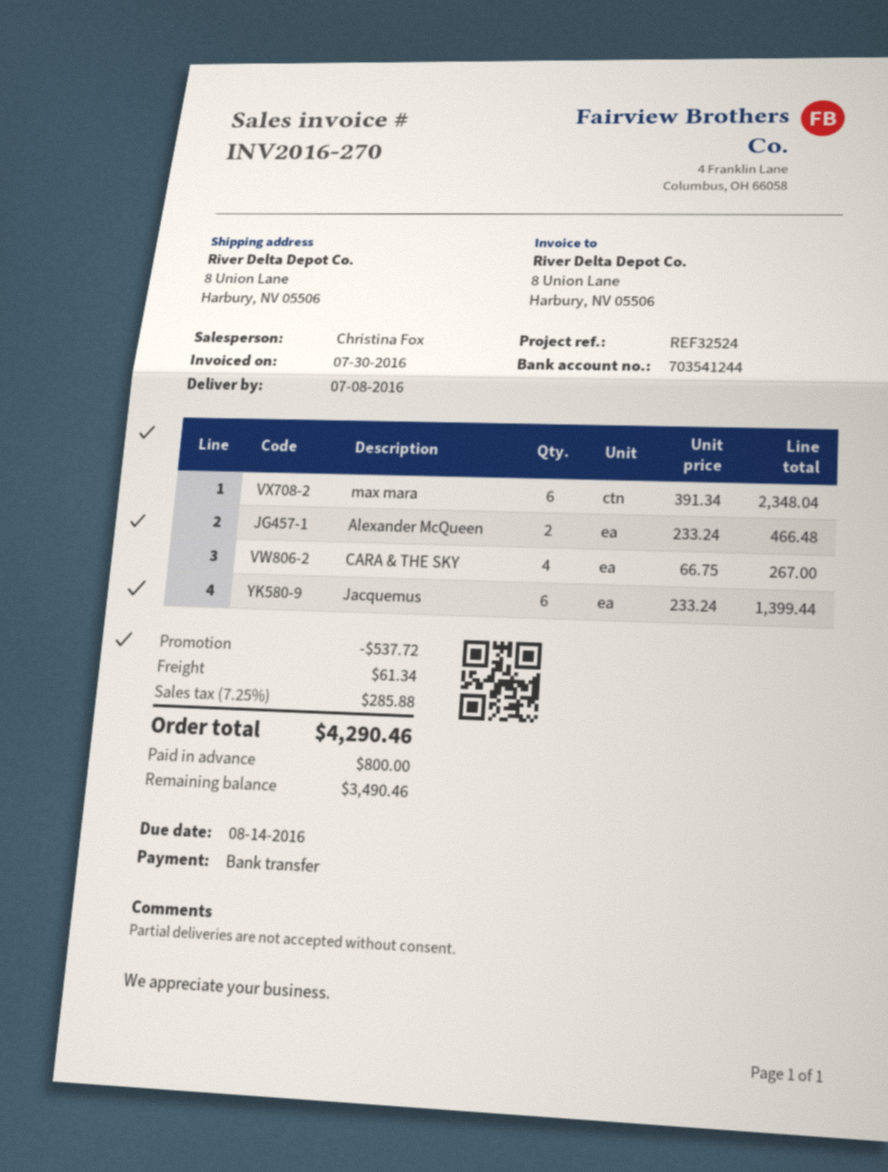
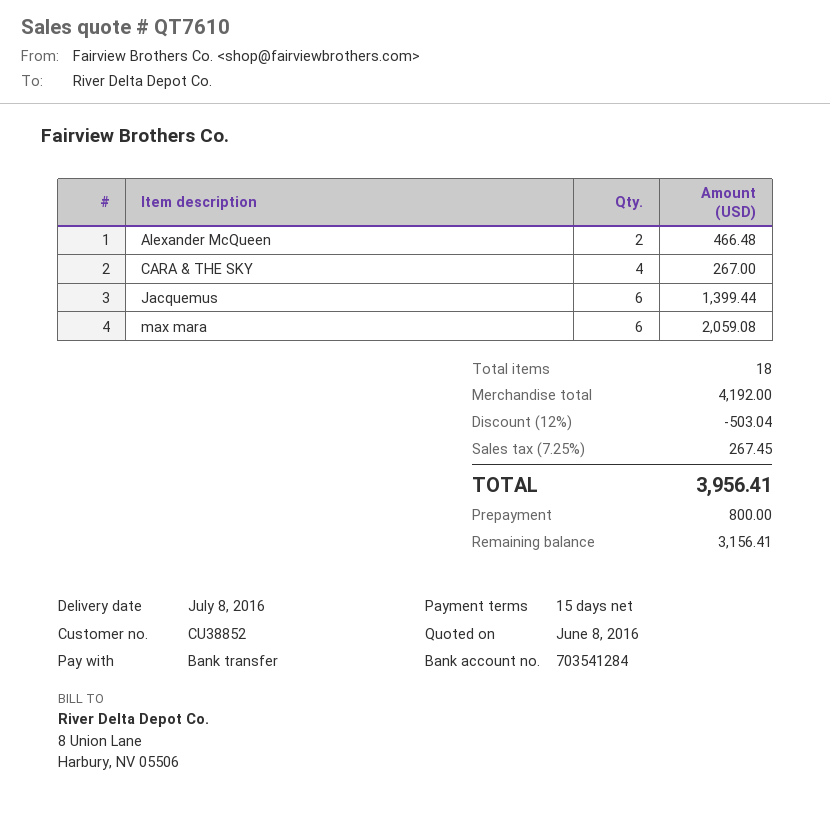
bank account: 703541244 -> 703541284
max mara: 6 for 2348.04 -> 6 for 2059.08
discount: 537.72 -> 503.04
shipping: 61.34 -> none
tax: 7.25% = 285.88 -> 7.25% = 267.45
total: 4290.46 -> 3956.41
balance: 3490.46 -> 3156.41

